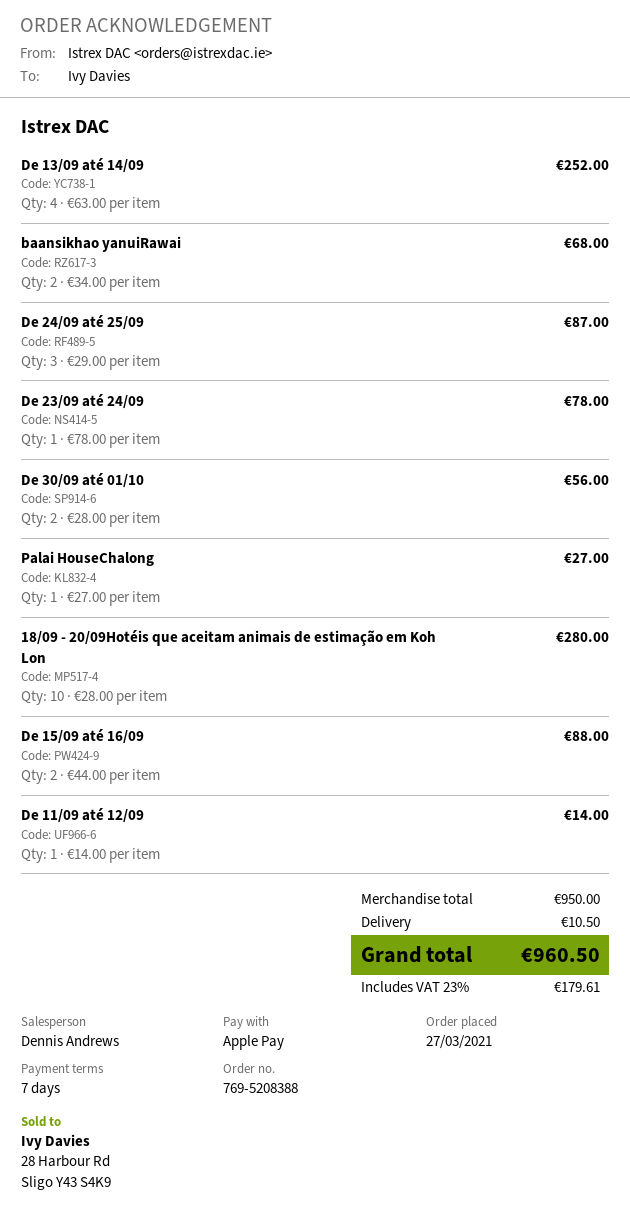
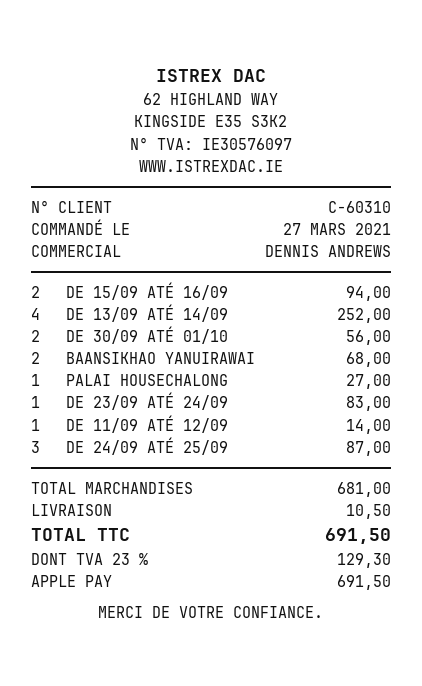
De 23/09 até 24/09: 1 for 78.00 -> 1 for 83.00
18/09 - 20/09Hotéis que aceitam animais de estimação em Koh Lon: 10 for 280.00 -> none
De 15/09 até 16/09: 2 for 88.00 -> 2 for 94.00
subtotal: 950.00 -> 681.00
tax: 23% = 179.61 -> 23% = 129.30
total: 960.50 -> 691.50

